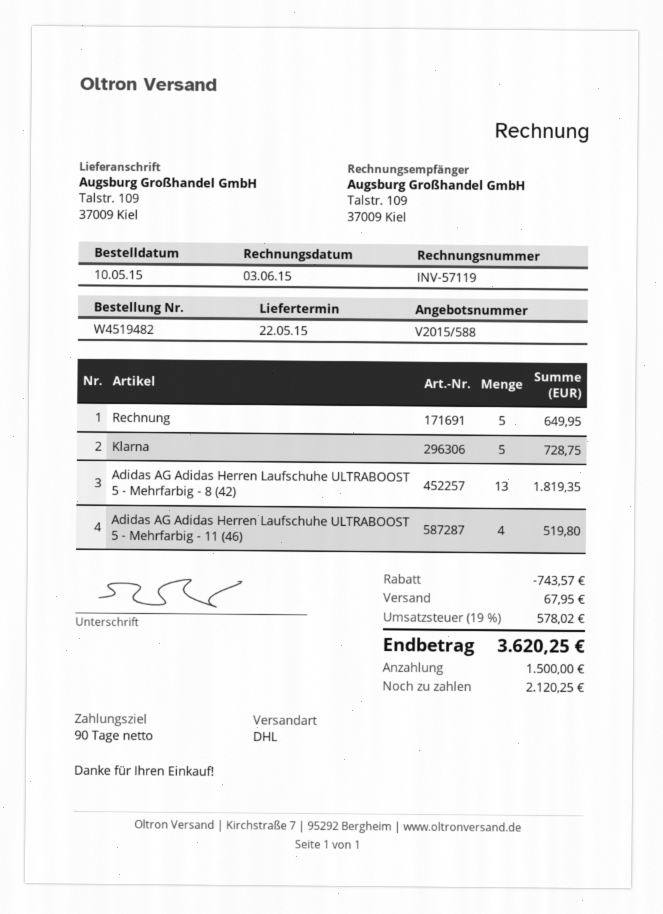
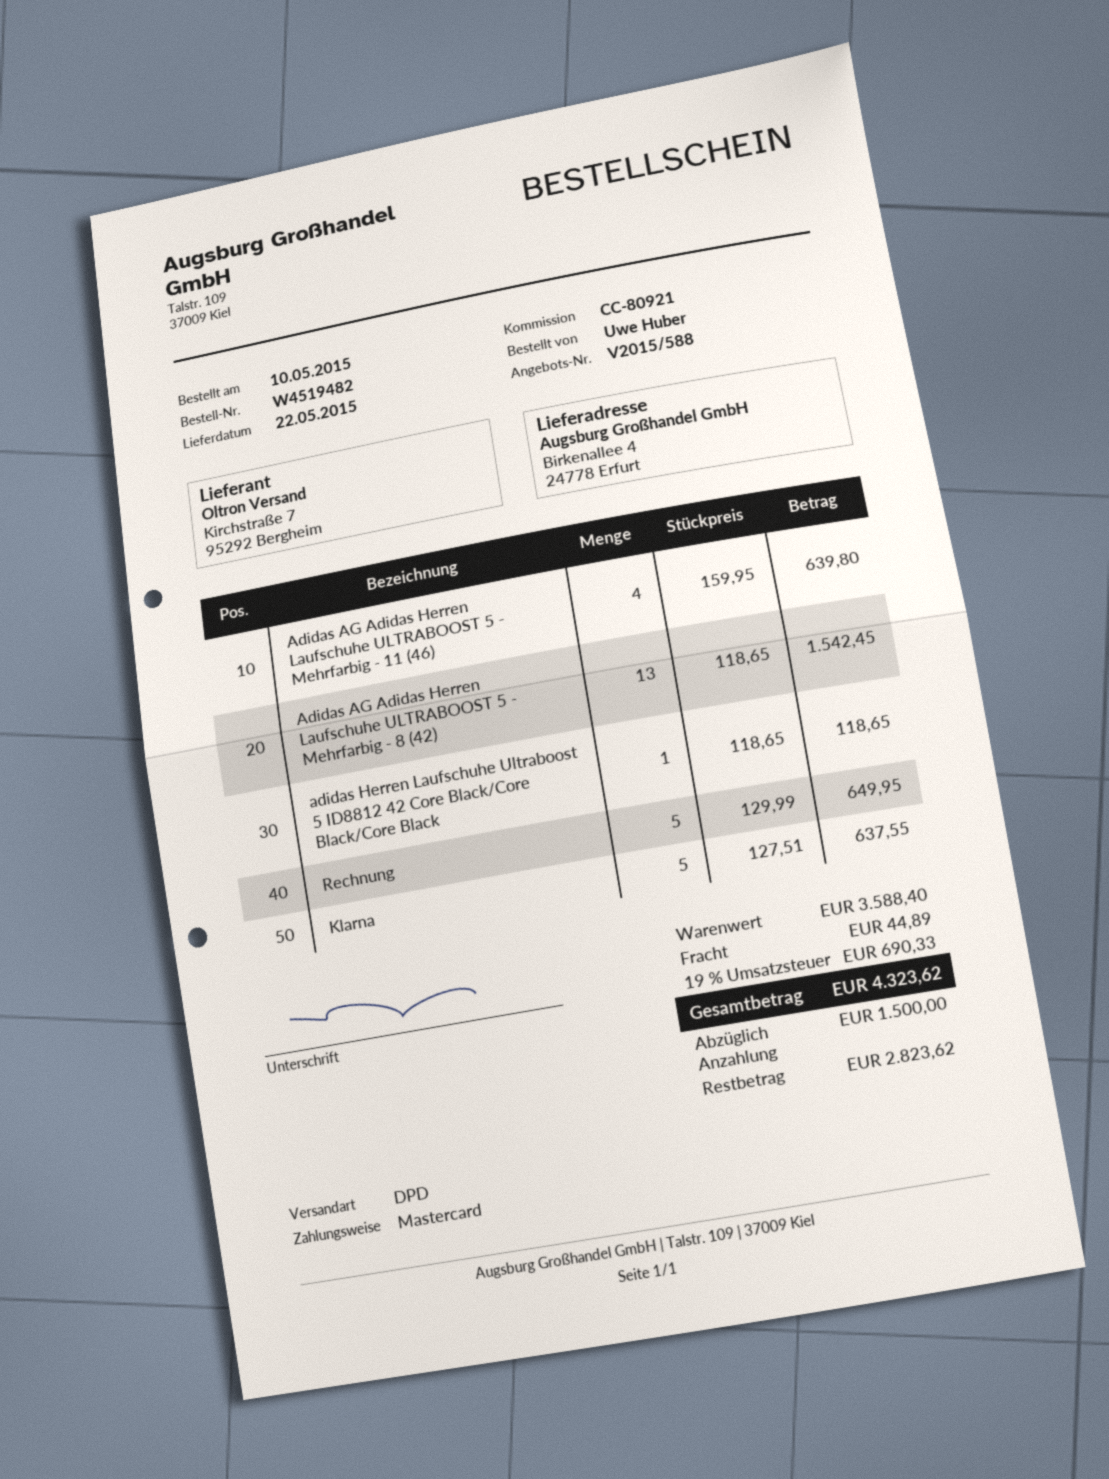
shipping method: DHL -> DPD
ship to: Talstr. 109, 37009 Kiel -> Birkenallee 4, 24778 Erfurt
Klarna: 5 for 728.75 -> 5 for 637.55
Adidas AG Adidas Herren Laufschuhe ULTRABOOST 5 - Mehrfarbig - 8 (42): 13 for 1819.35 -> 13 for 1542.45
Adidas AG Adidas Herren Laufschuhe ULTRABOOST 5 - Mehrfarbig - 11 (46): 4 for 519.80 -> 4 for 639.80
adidas Herren Laufschuhe Ultraboost 5 ID8812 42 Core Black/Core Black/Core Black: none -> 1 for 118.65
discount: 743.57 -> none
shipping: 67.95 -> 44.89
tax: 19% = 578.02 -> 19% = 690.33
total: 3620.25 -> 4323.62
balance: 2120.25 -> 2823.62

